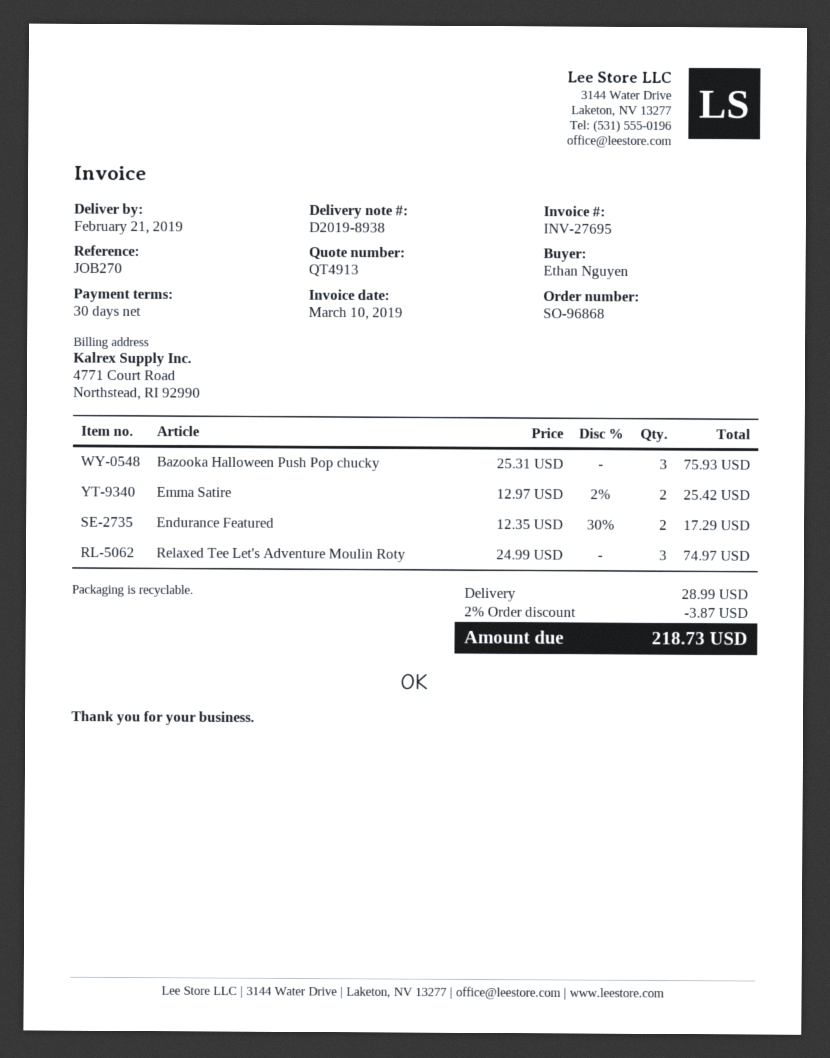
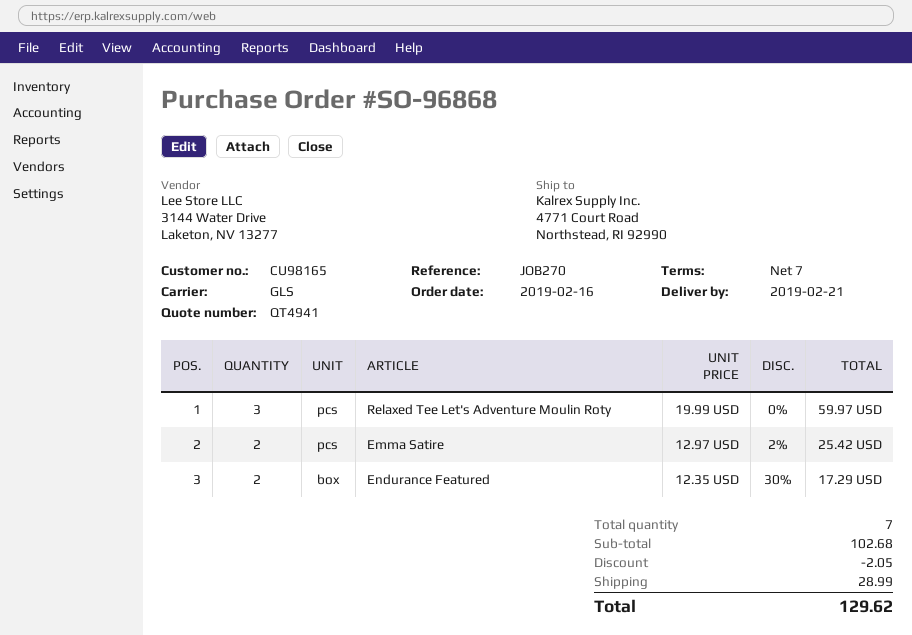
quote number: QT4913 -> QT4941
payment terms: 30 days -> 7 days
Bazooka Halloween Push Pop chucky: 3 x 25.31 = 75.93 -> none
Relaxed Tee Let's Adventure Moulin Roty: 3 x 24.99 = 74.97 -> 3 x 19.99 = 59.97
discount: 3.87 -> 2.05
total: 218.73 -> 129.62

